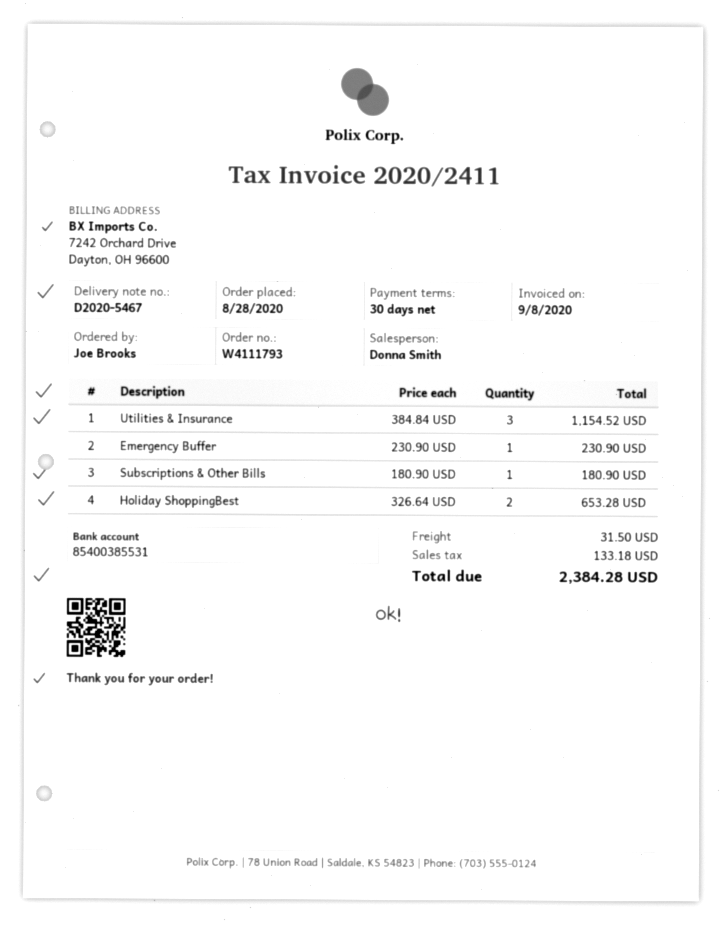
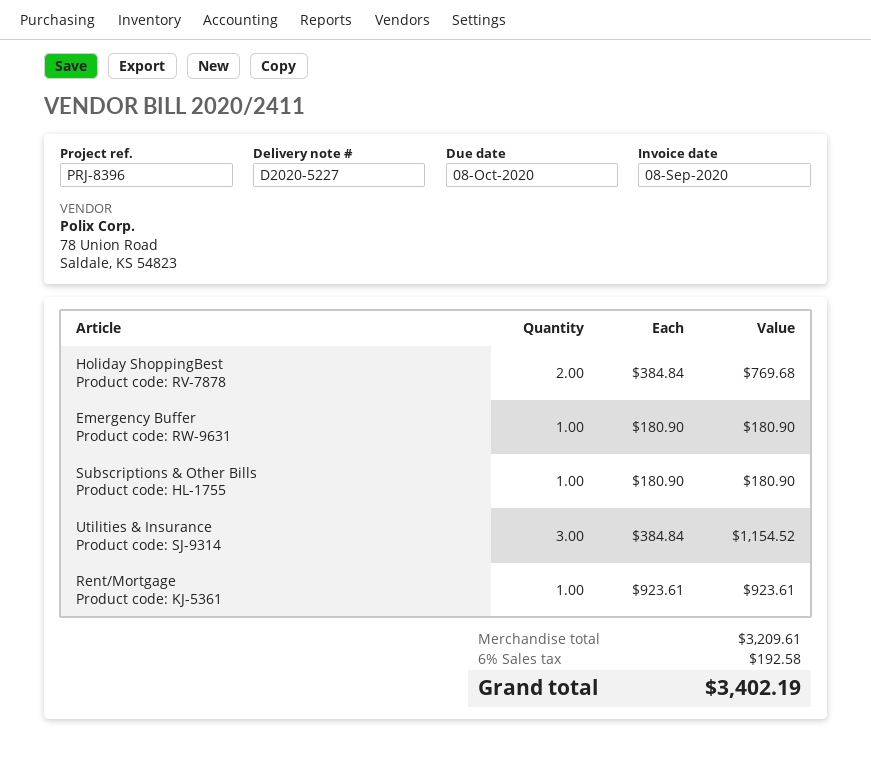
delivery note number: D2020-5467 -> D2020-5227
Emergency Buffer: 1 x 230.90 = 230.90 -> 1 x 180.90 = 180.90
Holiday ShoppingBest: 2 x 326.64 = 653.28 -> 2 x 384.84 = 769.68
Rent/Mortgage: none -> 1 x 923.61 = 923.61
shipping: 31.50 -> none
tax: 133.18 -> 192.58
total: 2384.28 -> 3402.19

